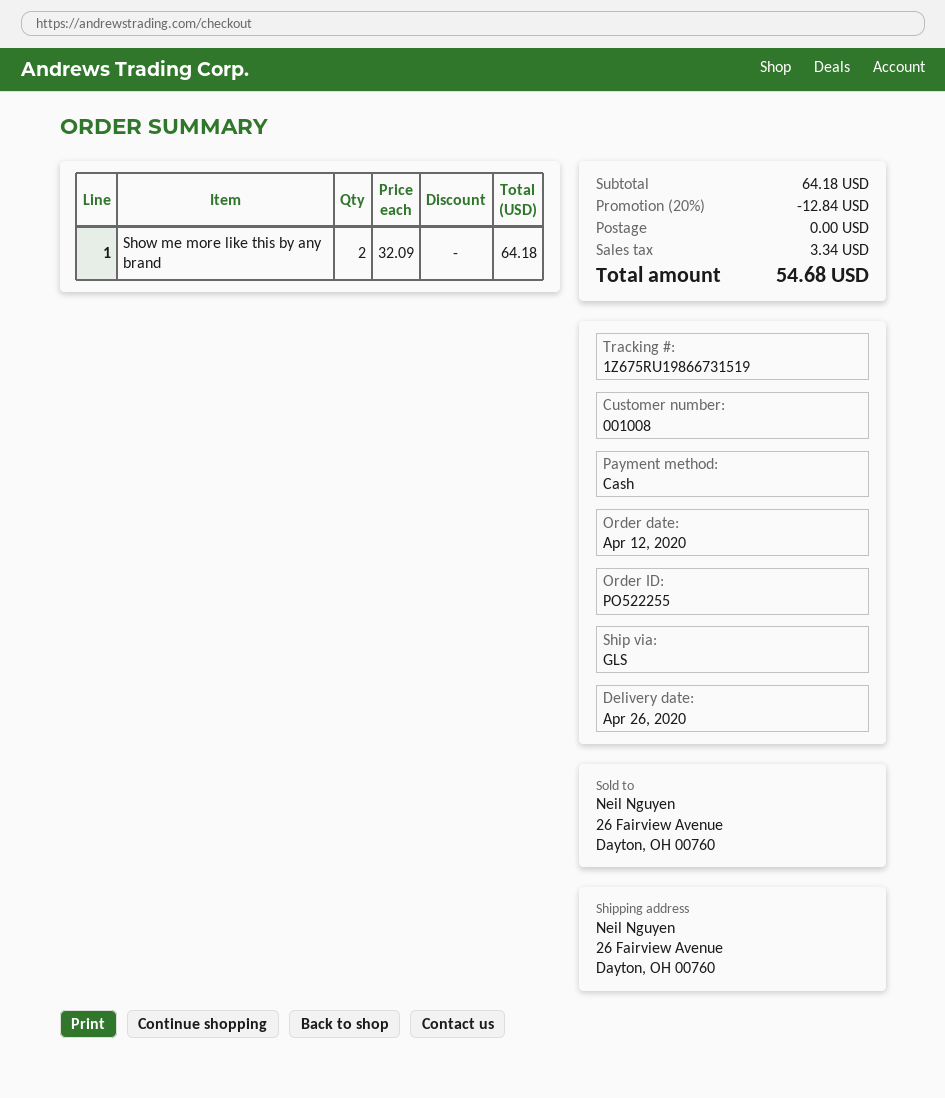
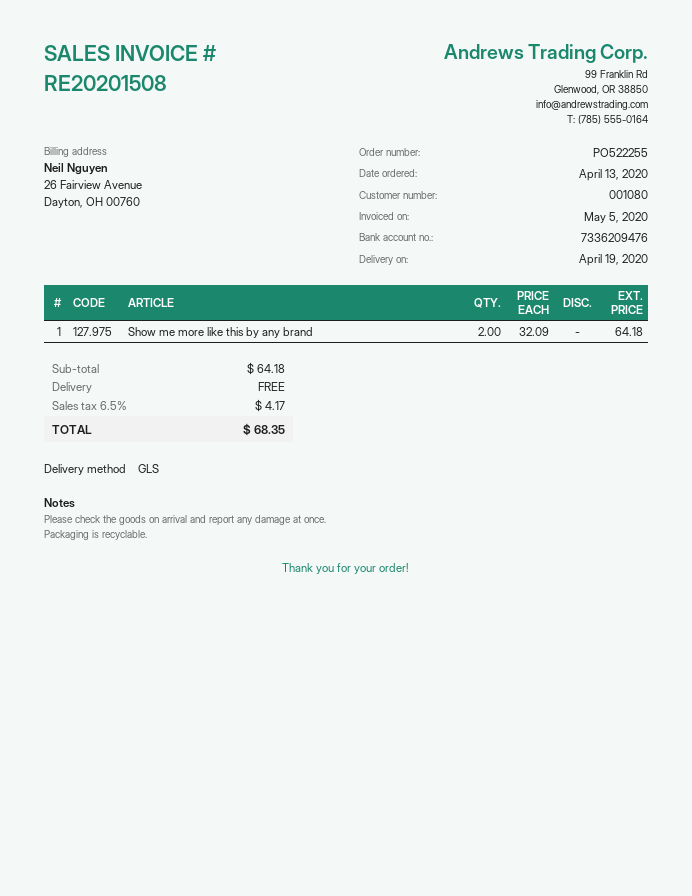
order date: 2020-04-12 -> 2020-04-13
delivery date: 2020-04-26 -> 2020-04-19
customer number: 001008 -> 001080
discount: 20% = 12.84 -> none
tax: 3.34 -> 4.17
total: 54.68 -> 68.35

